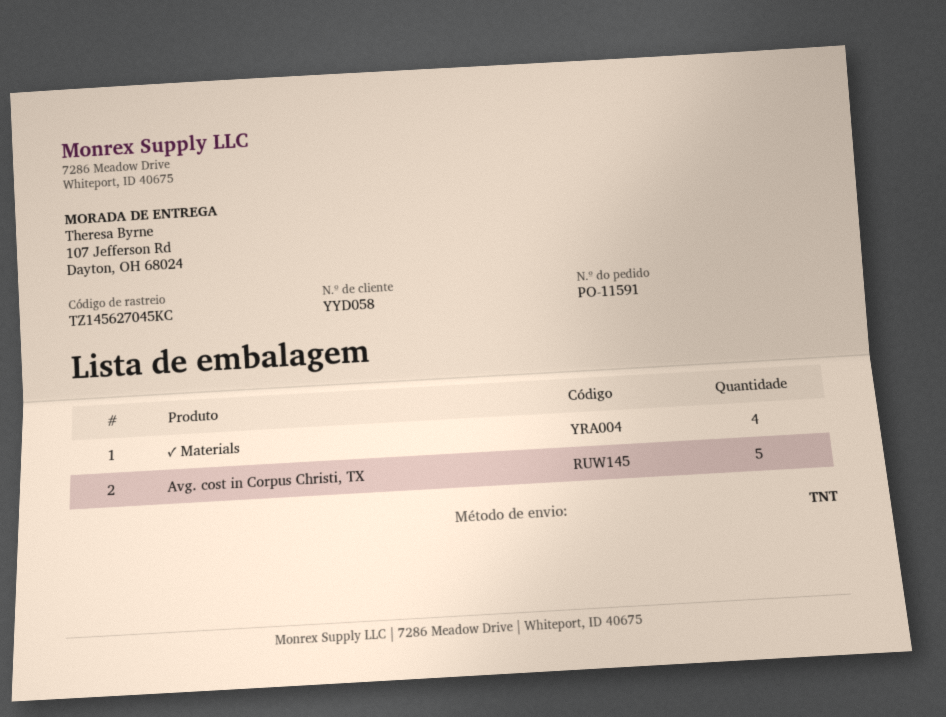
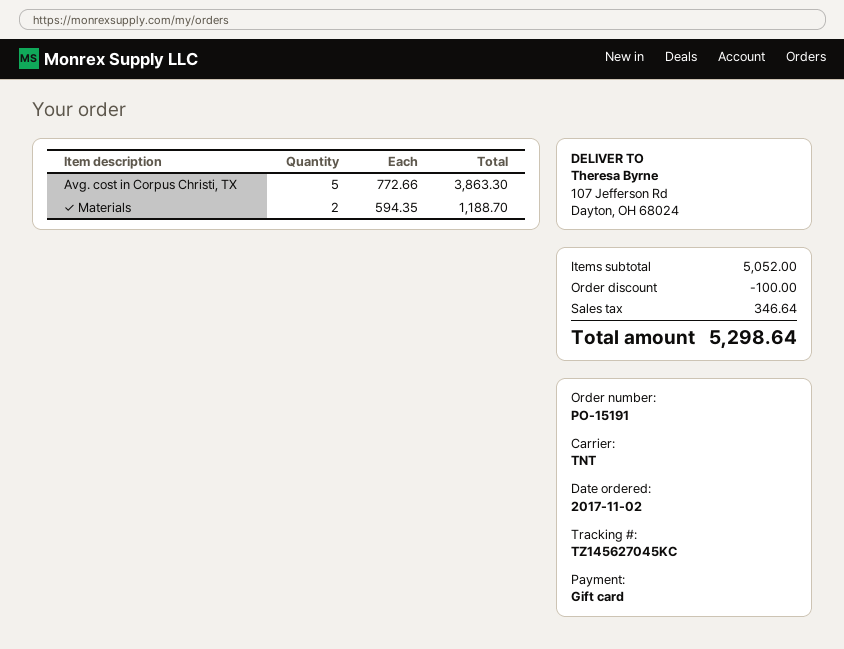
order number: PO-11591 -> PO-15191
✓ Materials: 4 -> 2

